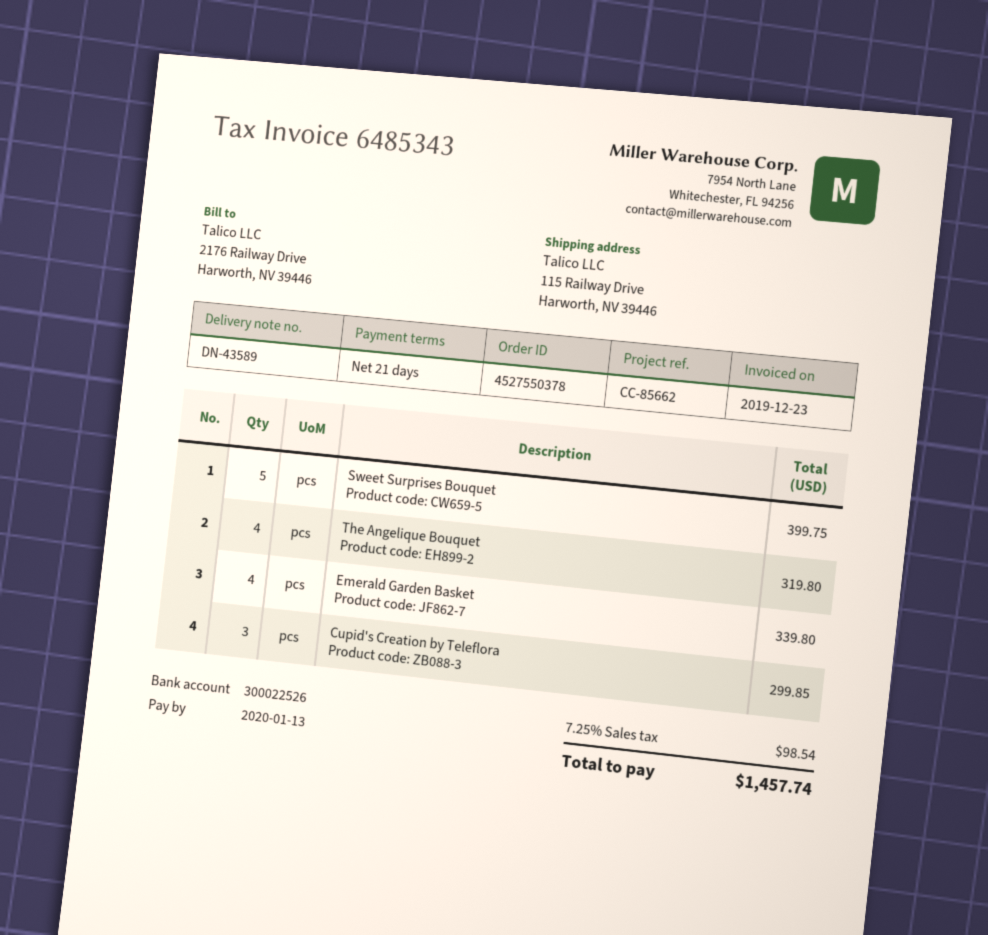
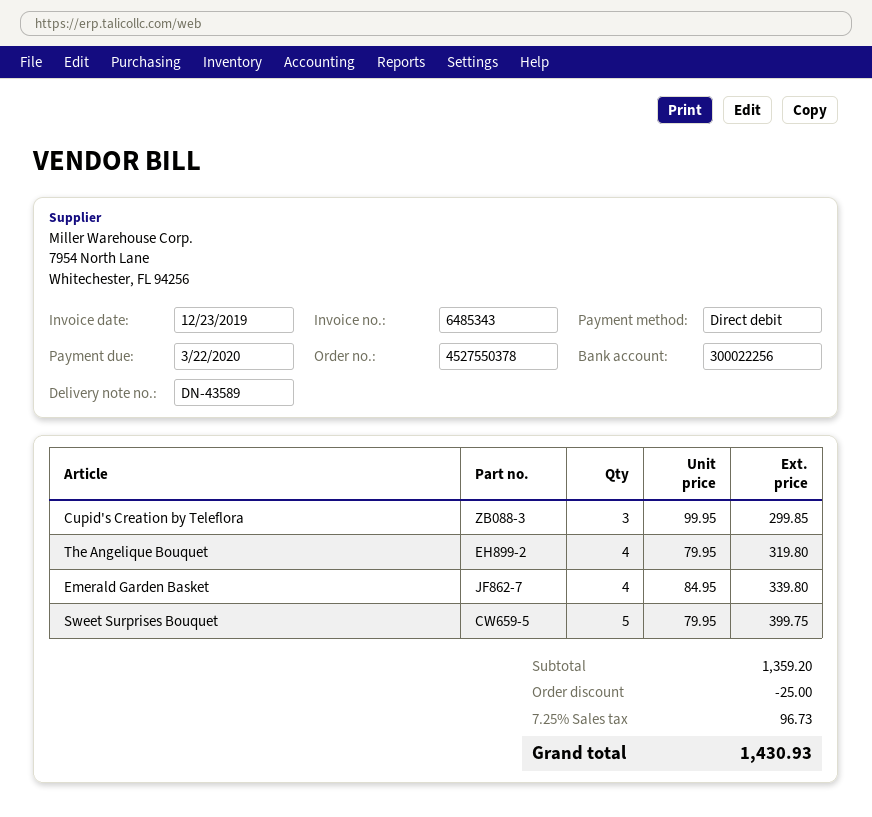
due date: 2020-01-13 -> 2020-03-22
bank account: 300022526 -> 300022256
discount: none -> 25.00
tax: 7.25% = 98.54 -> 7.25% = 96.73
total: 1457.74 -> 1430.93

